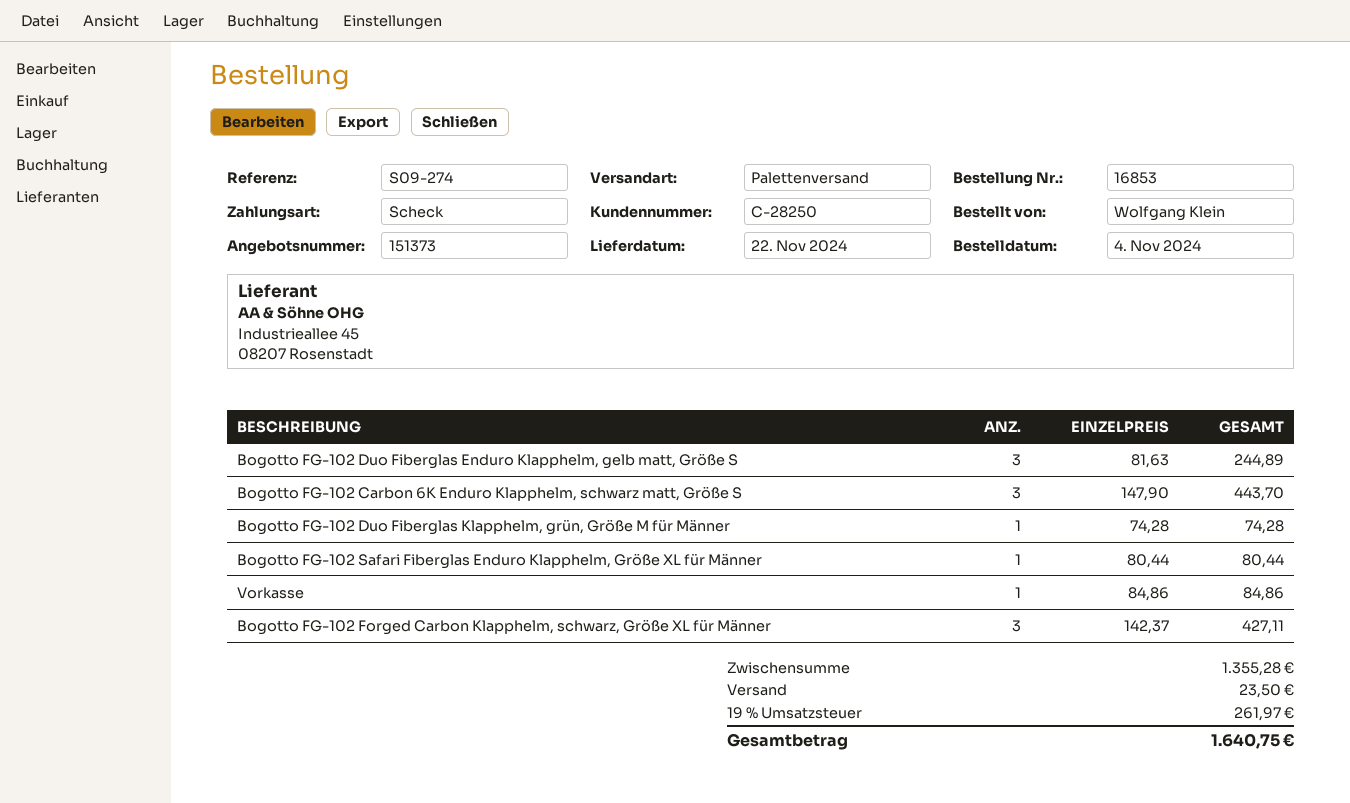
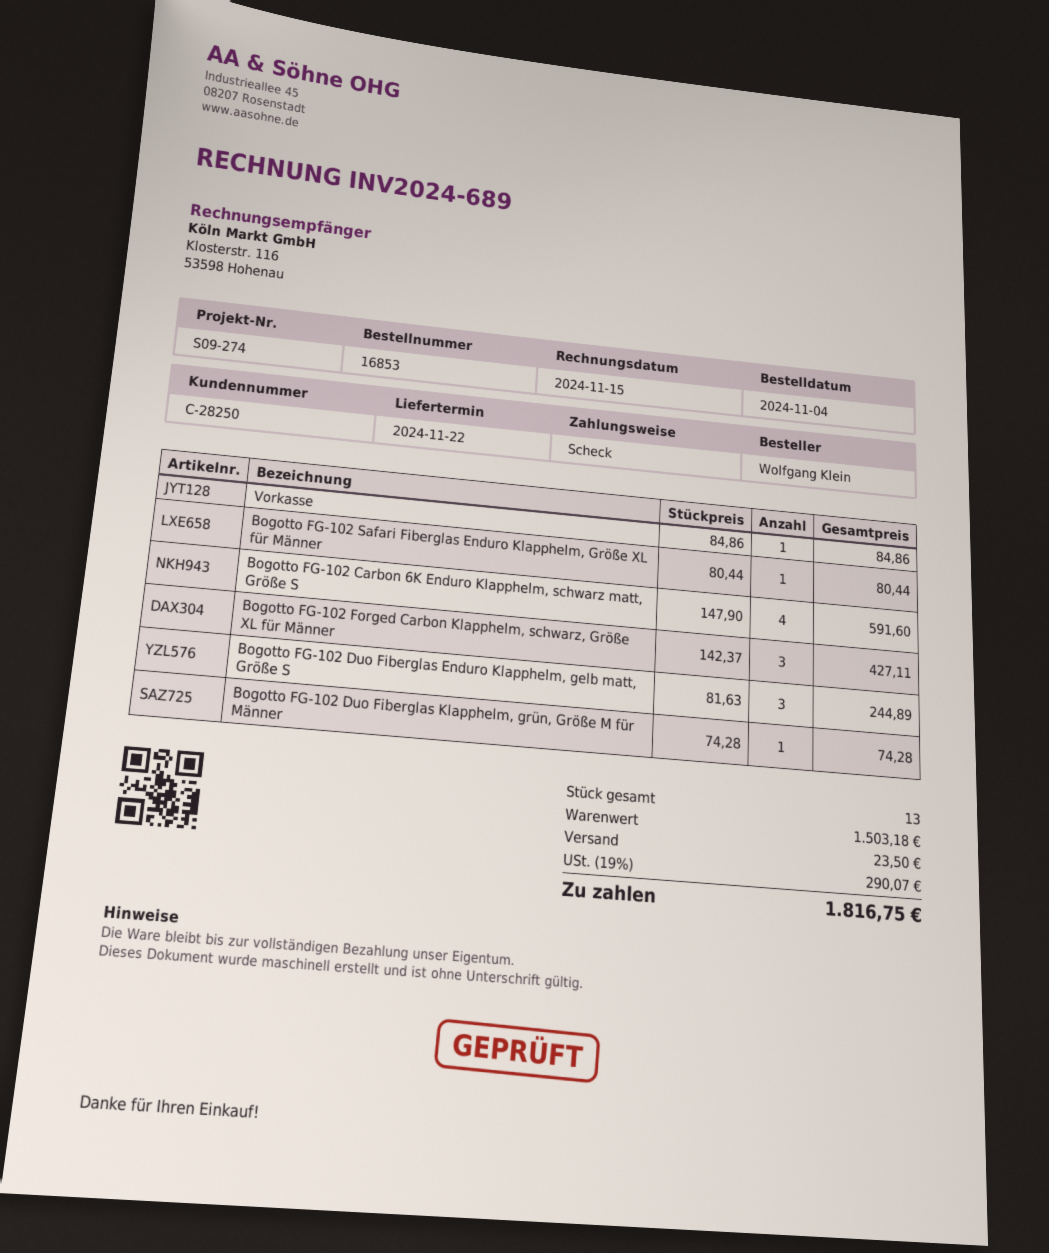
Bogotto FG-102 Carbon 6K Enduro Klapphelm, schwarz matt, Größe S: 3 x 147.90 = 443.70 -> 4 x 147.90 = 591.60
subtotal: 1355.28 -> 1503.18
tax: 19% = 261.97 -> 19% = 290.07
total: 1640.75 -> 1816.75

